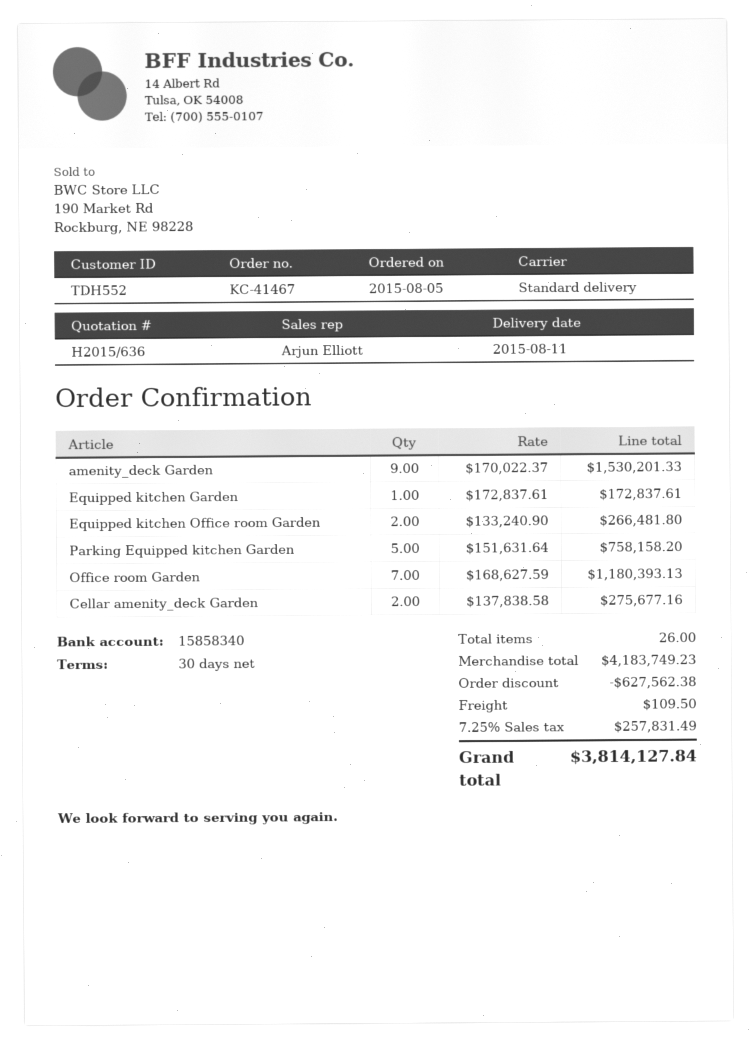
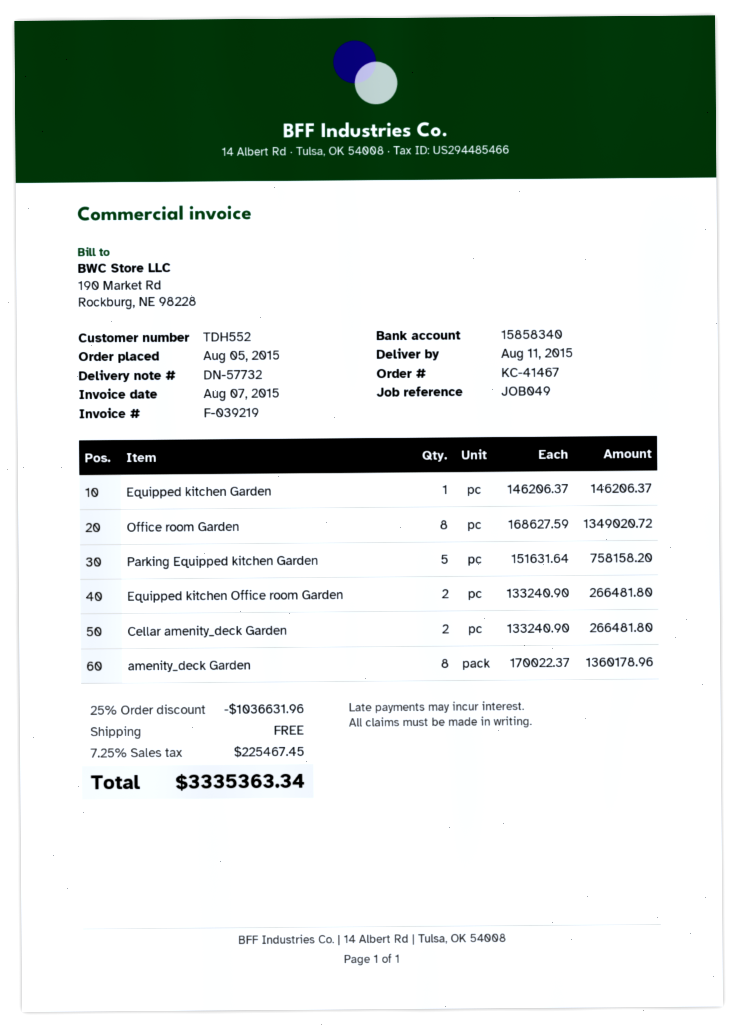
amenity_deck Garden: 9 x 170022.37 = 1530201.33 -> 8 x 170022.37 = 1360178.96
Equipped kitchen Garden: 1 x 172837.61 = 172837.61 -> 1 x 146206.37 = 146206.37
Office room Garden: 7 x 168627.59 = 1180393.13 -> 8 x 168627.59 = 1349020.72
Cellar amenity_deck Garden: 2 x 137838.58 = 275677.16 -> 2 x 133240.90 = 266481.80
discount: 627562.38 -> 1036631.96
shipping: 109.50 -> 0.00
tax: 7.25% = 257831.49 -> 7.25% = 225467.45
total: 3814127.84 -> 3335363.34

